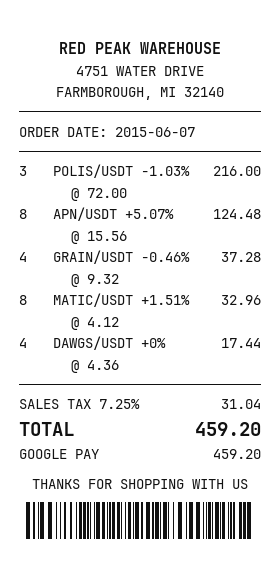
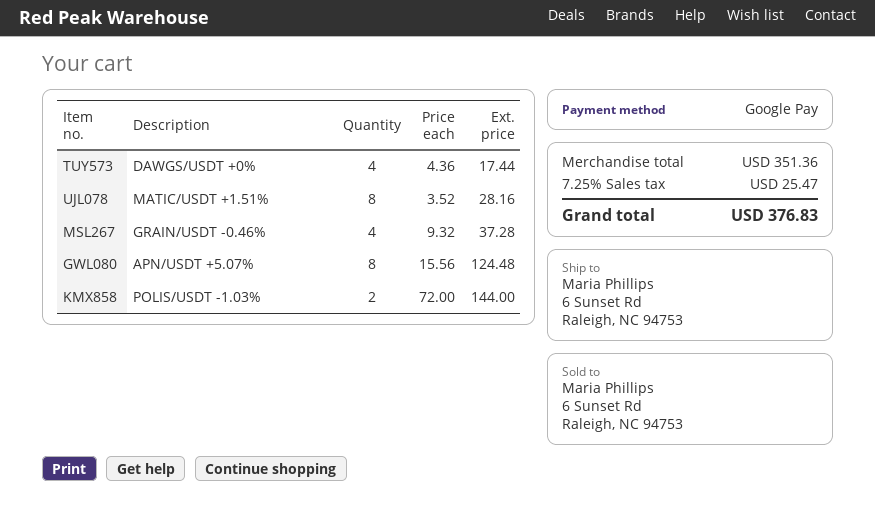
POLIS/USDT -1.03%: 3 x 72.00 = 216.00 -> 2 x 72.00 = 144.00
MATIC/USDT +1.51%: 8 x 4.12 = 32.96 -> 8 x 3.52 = 28.16
tax: 7.25% = 31.04 -> 7.25% = 25.47
total: 459.20 -> 376.83

